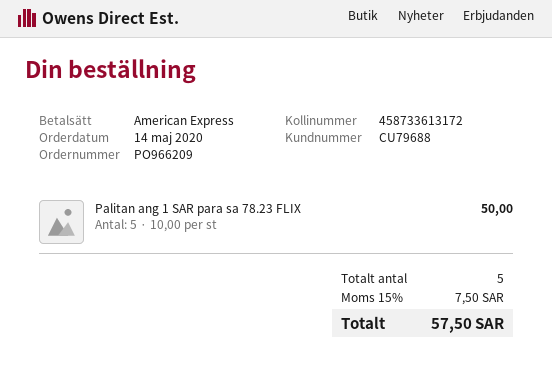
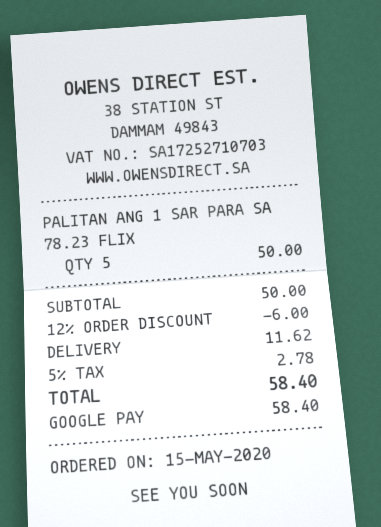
order date: 2020-05-14 -> 2020-05-15
payment method: American Express -> Google Pay
discount: none -> 12% = 6.00
shipping: none -> 11.62
tax: 15% = 7.50 -> 5% = 2.78
total: 57.50 -> 58.40

